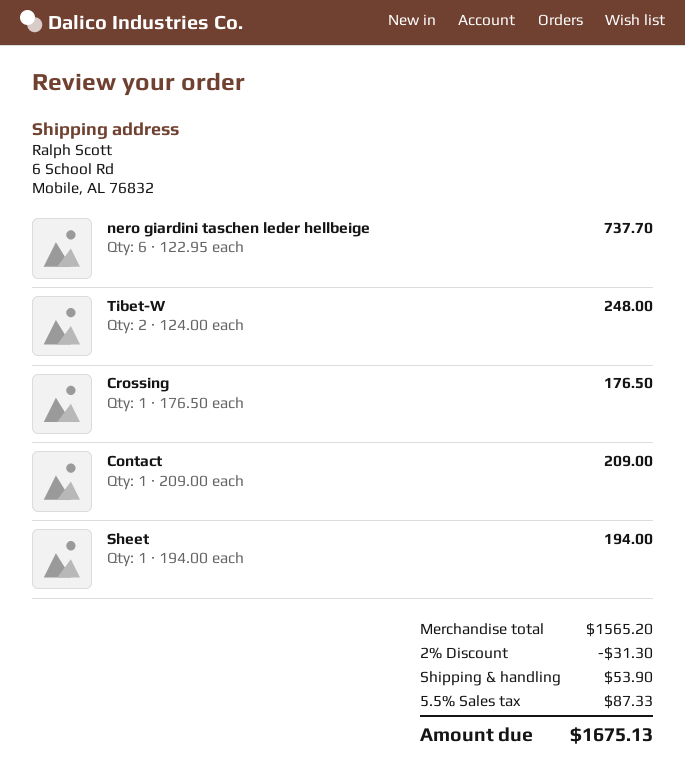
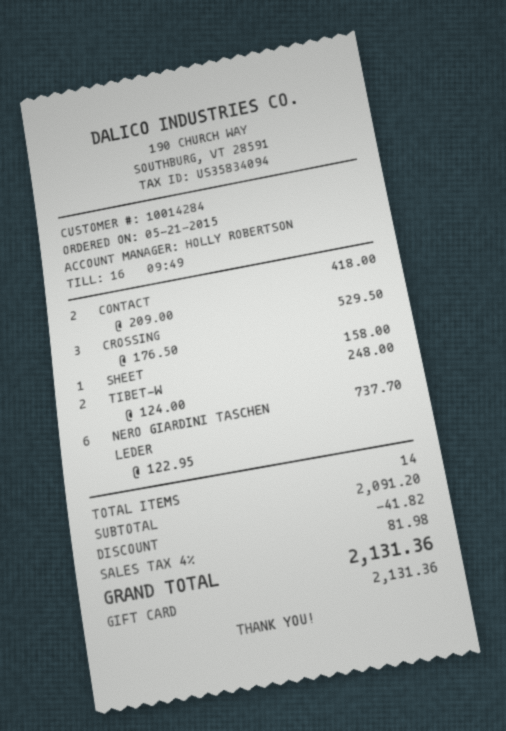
Crossing: 1 x 176.50 = 176.50 -> 3 x 176.50 = 529.50
Contact: 1 x 209.00 = 209.00 -> 2 x 209.00 = 418.00
Sheet: 1 x 194.00 = 194.00 -> 1 x 158.00 = 158.00
subtotal: 1565.20 -> 2091.20
discount: 31.30 -> 41.82
shipping: 53.90 -> none
tax: 5.5% = 87.33 -> 4% = 81.98
total: 1675.13 -> 2131.36

